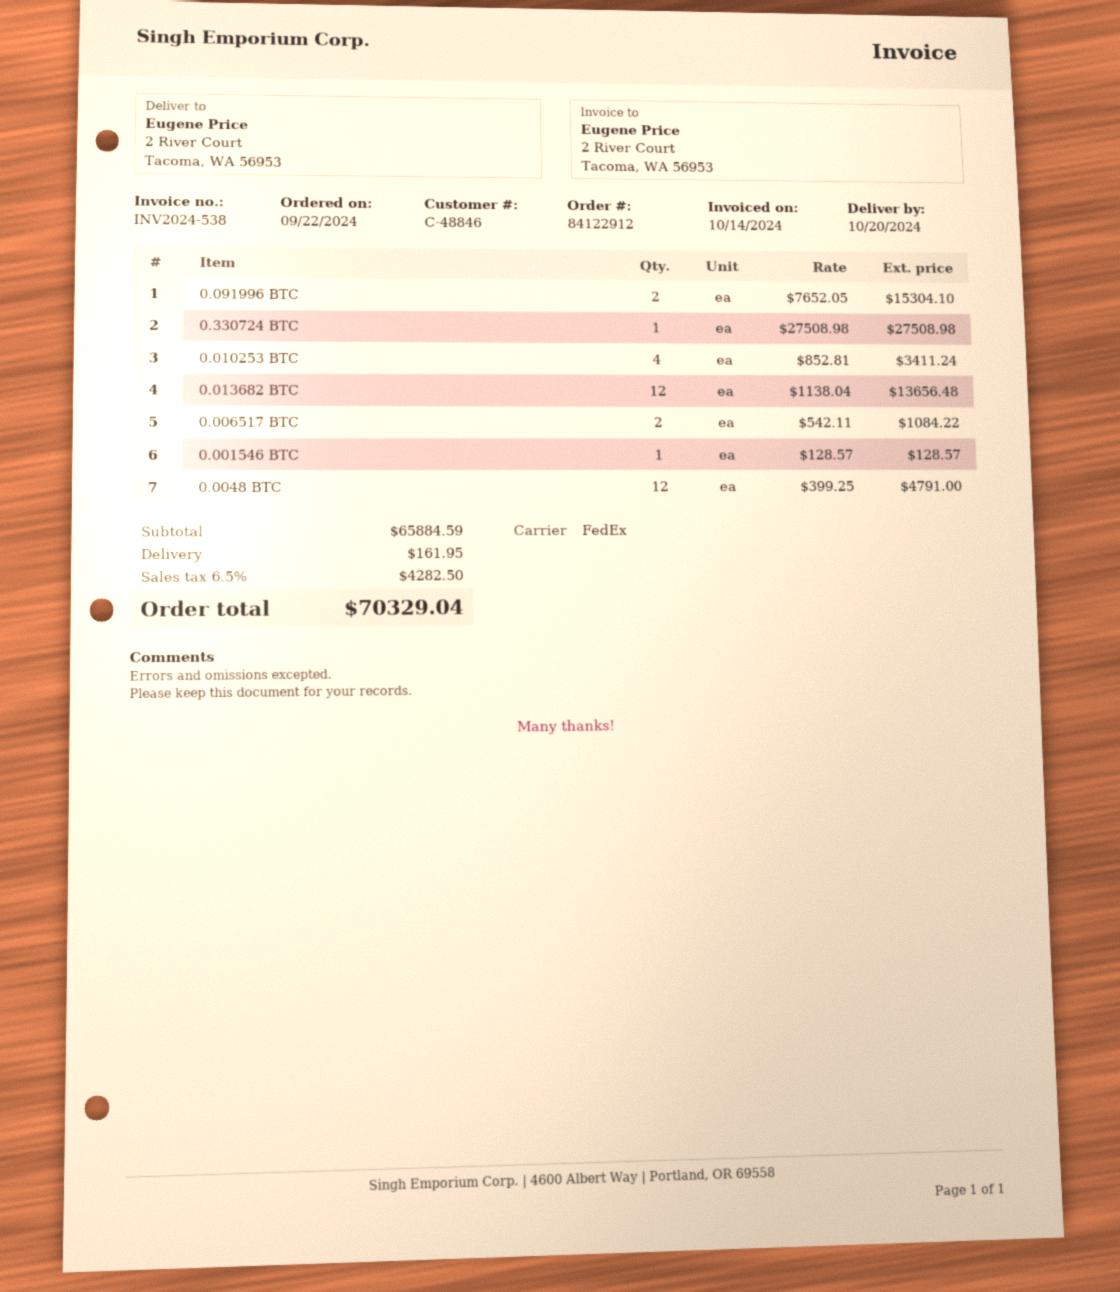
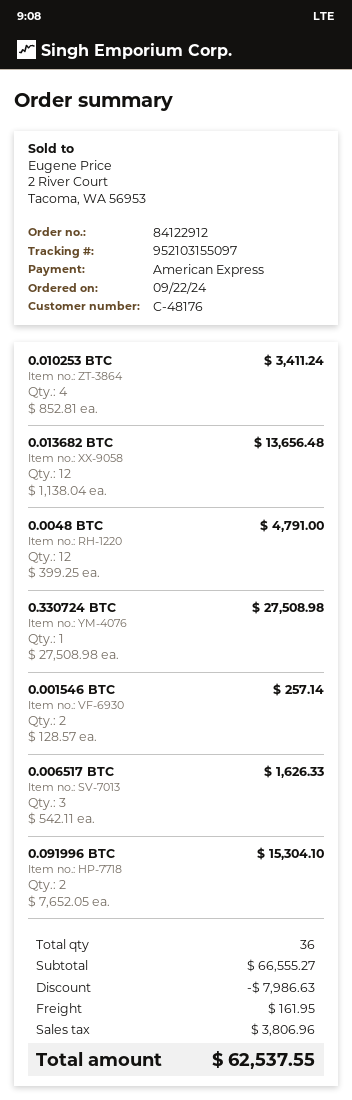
customer number: C-48846 -> C-48176
0.006517 BTC: 2 x 542.11 = 1084.22 -> 3 x 542.11 = 1626.33
0.001546 BTC: 1 x 128.57 = 128.57 -> 2 x 128.57 = 257.14
subtotal: 65884.59 -> 66555.27
discount: none -> 7986.63
tax: 4282.50 -> 3806.96
total: 70329.04 -> 62537.55

